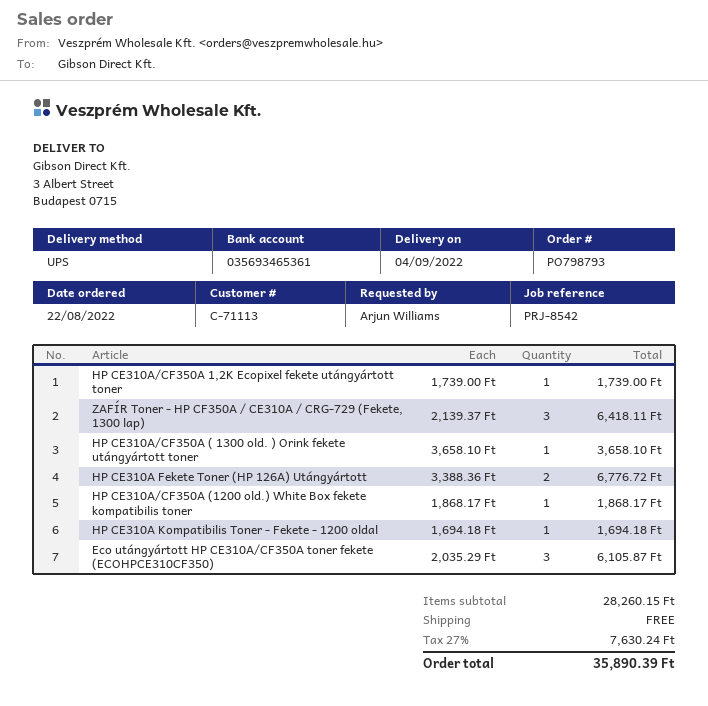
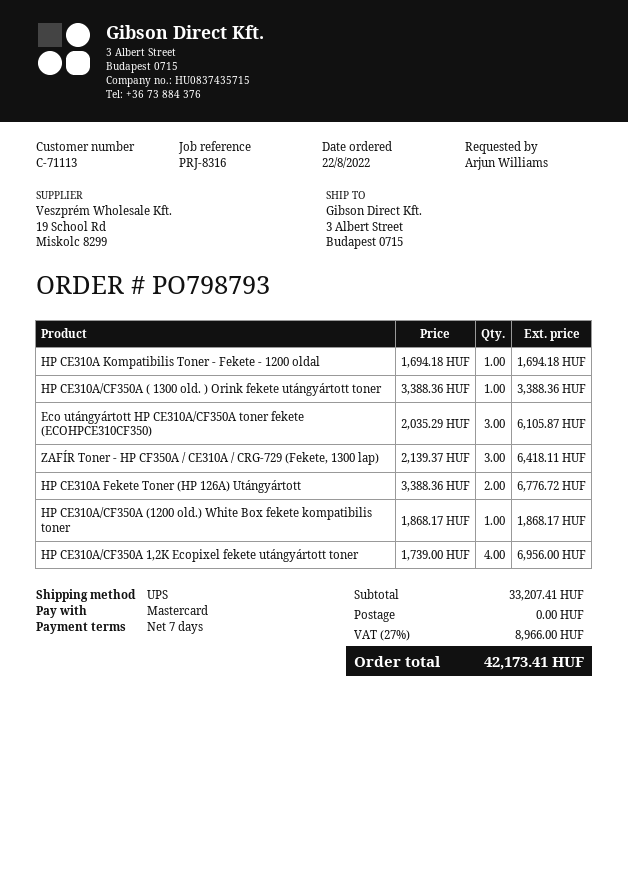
reference: PRJ-8542 -> PRJ-8316
HP CE310A/CF350A 1,2K Ecopixel fekete utángyártott toner: 1 x 1739.00 = 1739.00 -> 4 x 1739.00 = 6956.00
HP CE310A/CF350A ( 1300 old. ) Orink fekete utángyártott toner: 1 x 3658.10 = 3658.10 -> 1 x 3388.36 = 3388.36
subtotal: 28260.15 -> 33207.41
tax: 27% = 7630.24 -> 27% = 8966.00
total: 35890.39 -> 42173.41

